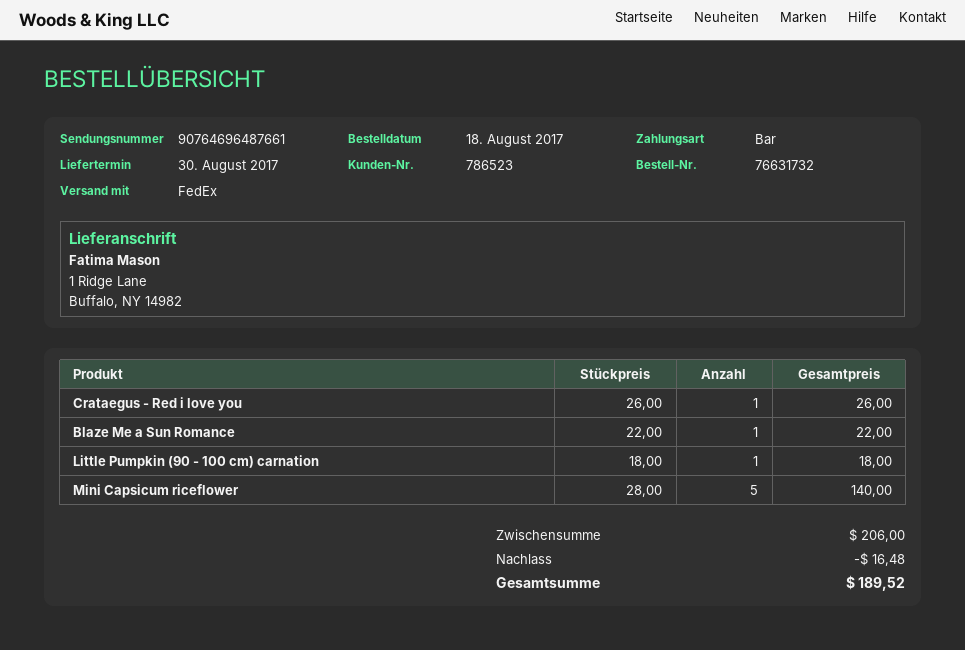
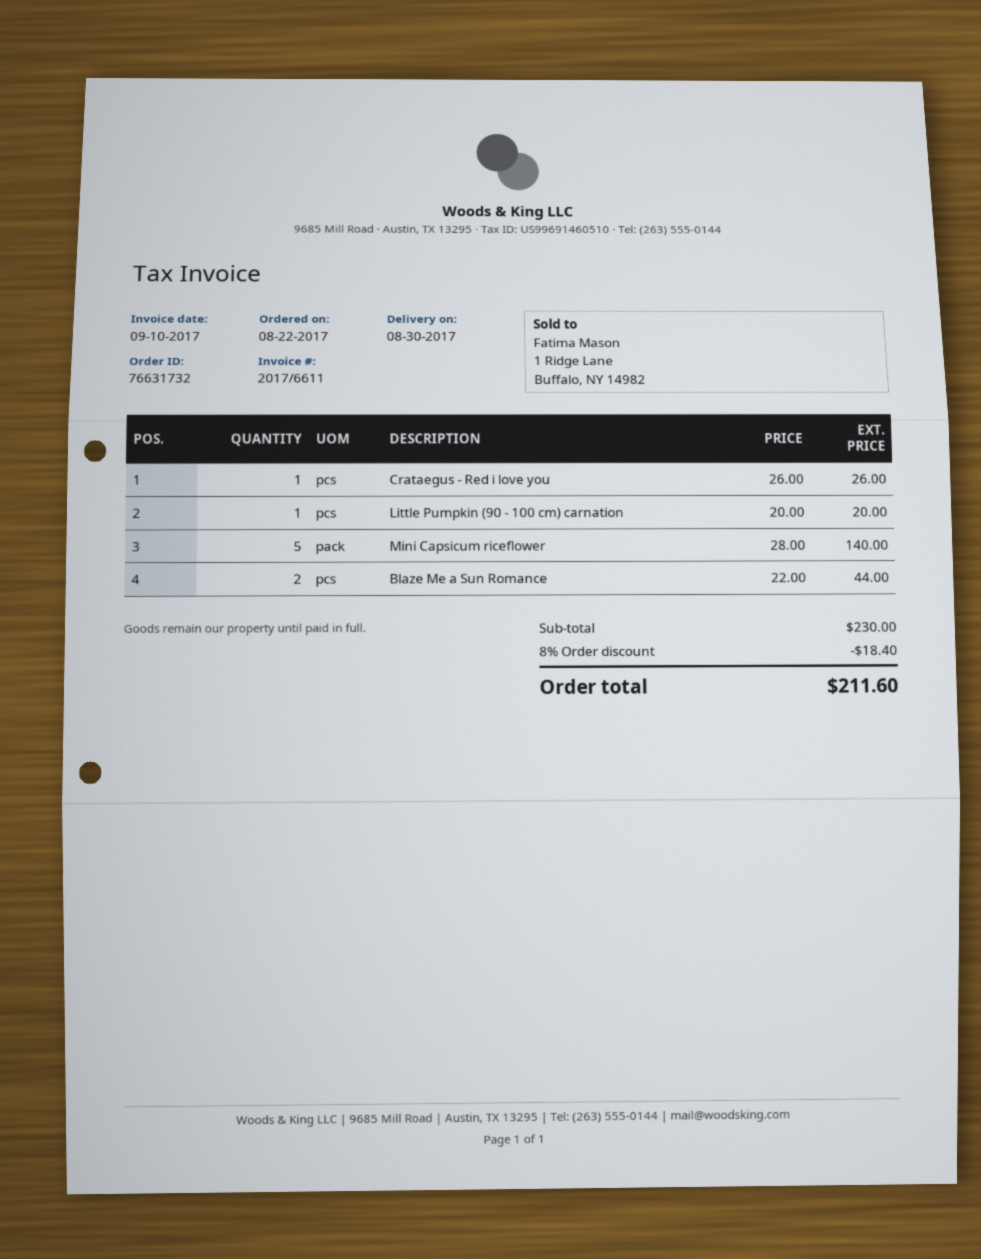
order date: 2017-08-18 -> 2017-08-22
Blaze Me a Sun Romance: 1 x 22.00 = 22.00 -> 2 x 22.00 = 44.00
Little Pumpkin (90 - 100 cm) carnation: 1 x 18.00 = 18.00 -> 1 x 20.00 = 20.00
subtotal: 206.00 -> 230.00
discount: 16.48 -> 18.40
total: 189.52 -> 211.60

